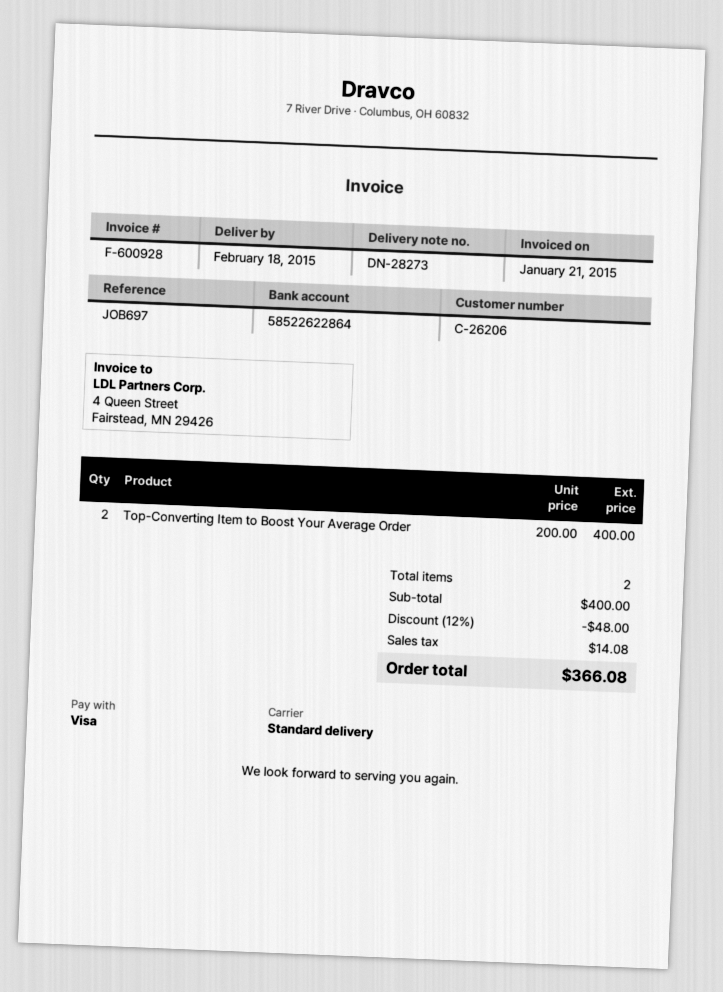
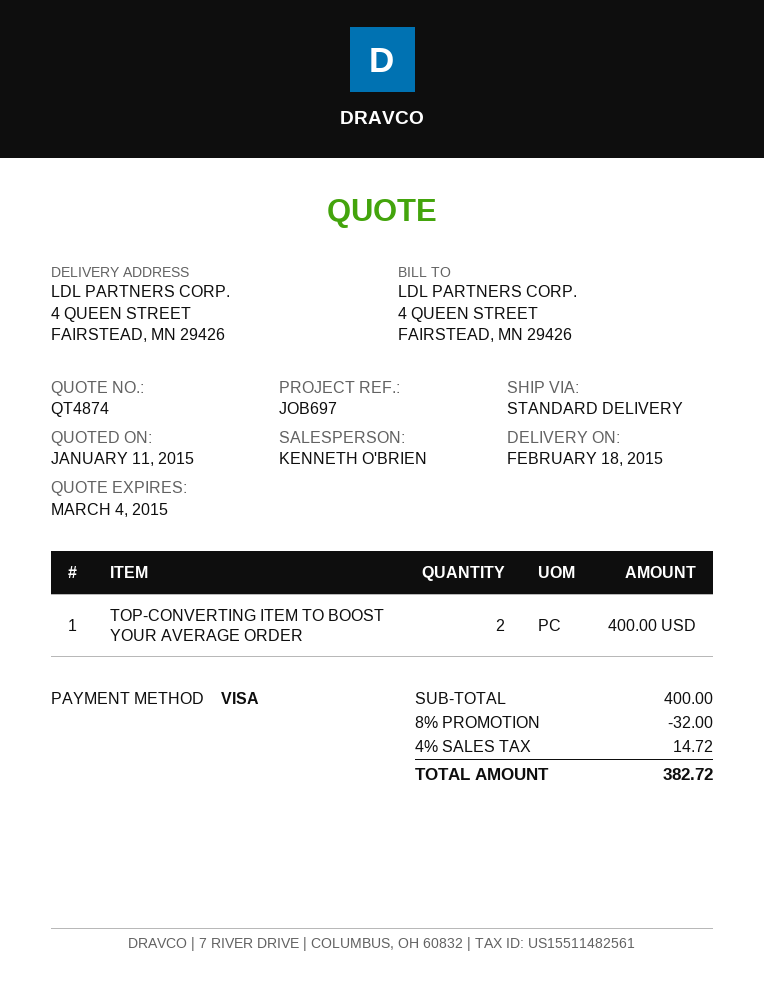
discount: 12% = 48.00 -> 8% = 32.00
tax: 14.08 -> 14.72
total: 366.08 -> 382.72

